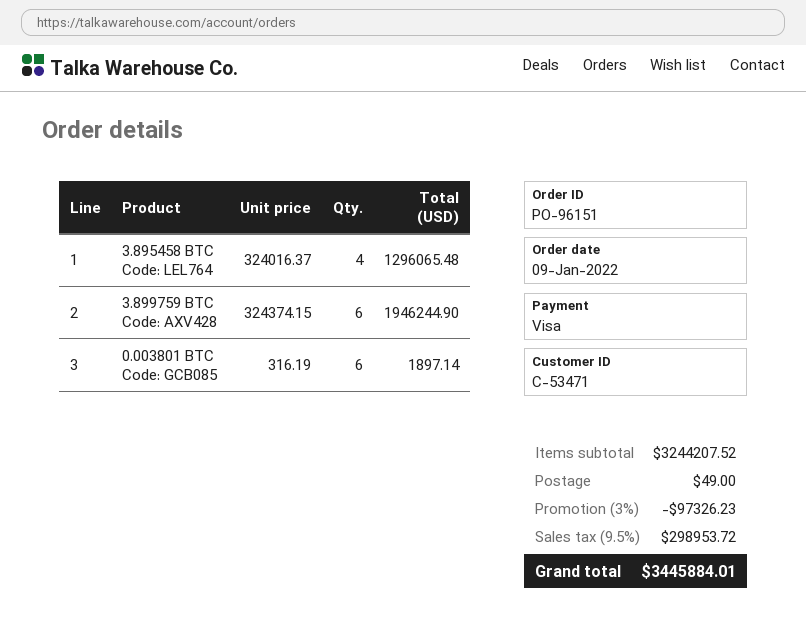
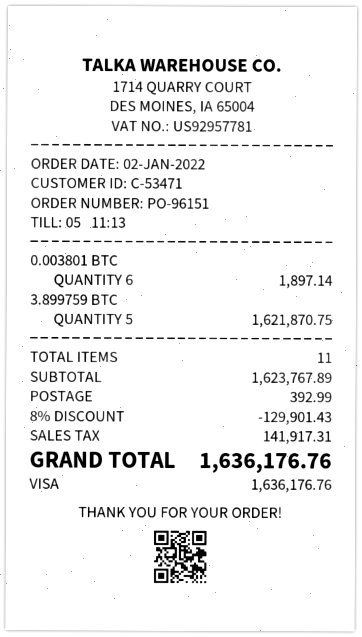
order date: 2022-01-09 -> 2022-01-02
3.895458 BTC: 4 for 1296065.48 -> none
3.899759 BTC: 6 for 1946244.90 -> 5 for 1621870.75
subtotal: 3244207.52 -> 1623767.89
discount: 3% = 97326.23 -> 8% = 129901.43
shipping: 49.00 -> 392.99
tax: 298953.72 -> 141917.31
total: 3445884.01 -> 1636176.76

